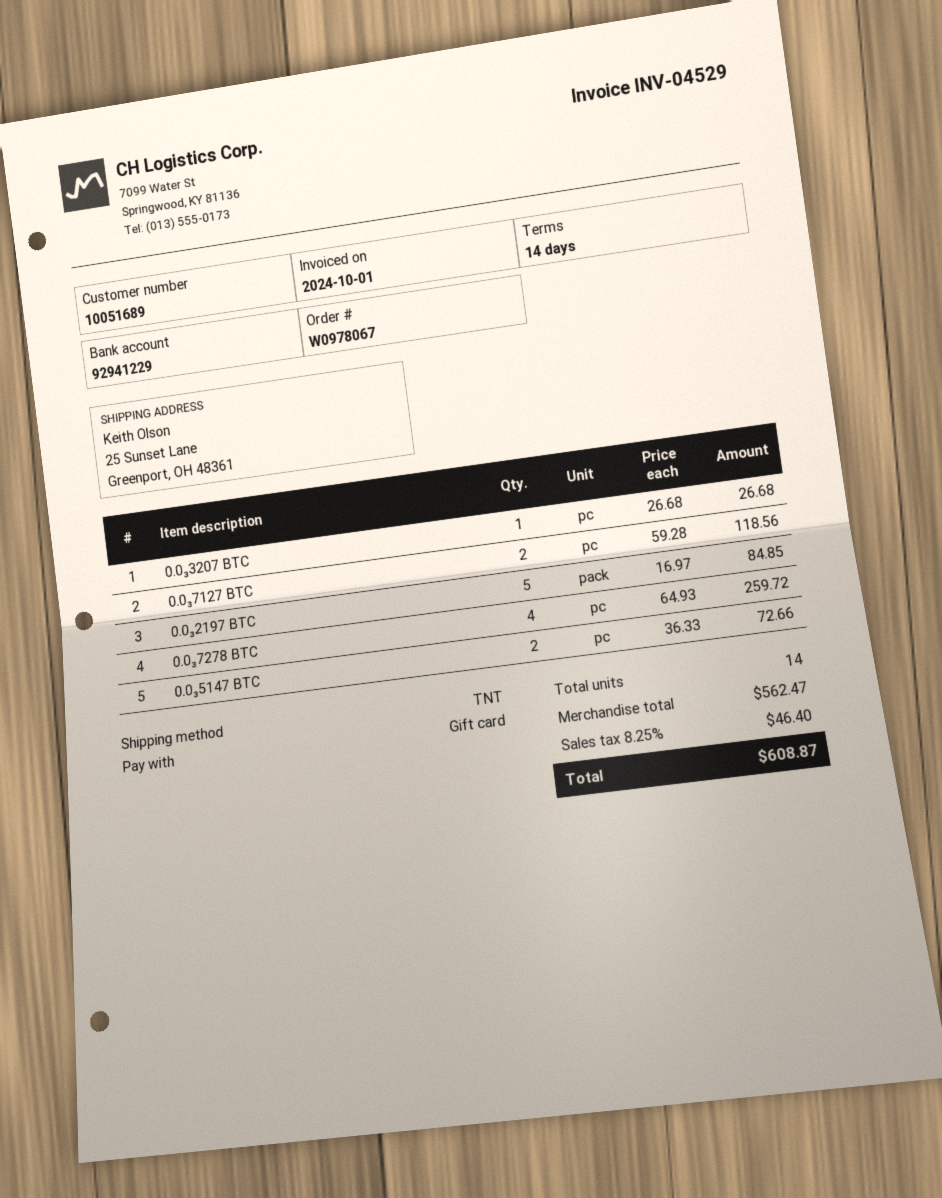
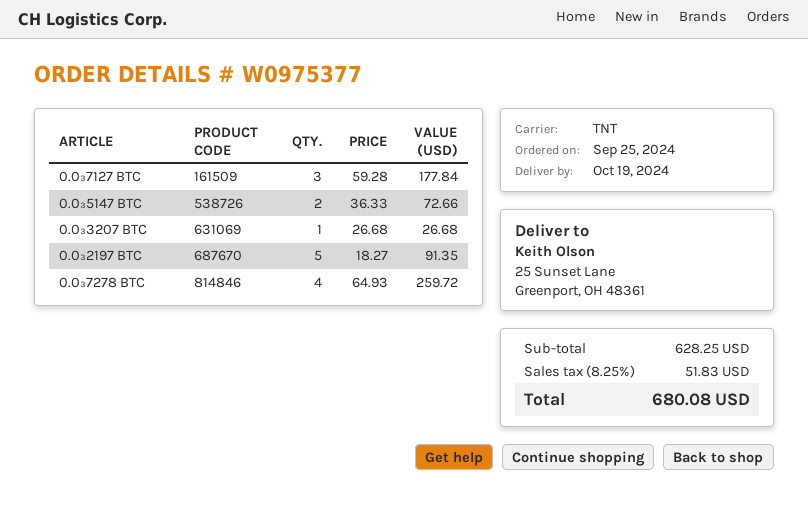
order number: W0978067 -> W0975377
0.0₃7127 BTC: 2 x 59.28 = 118.56 -> 3 x 59.28 = 177.84
0.0₃2197 BTC: 5 x 16.97 = 84.85 -> 5 x 18.27 = 91.35
subtotal: 562.47 -> 628.25
tax: 8.25% = 46.40 -> 8.25% = 51.83
total: 608.87 -> 680.08

